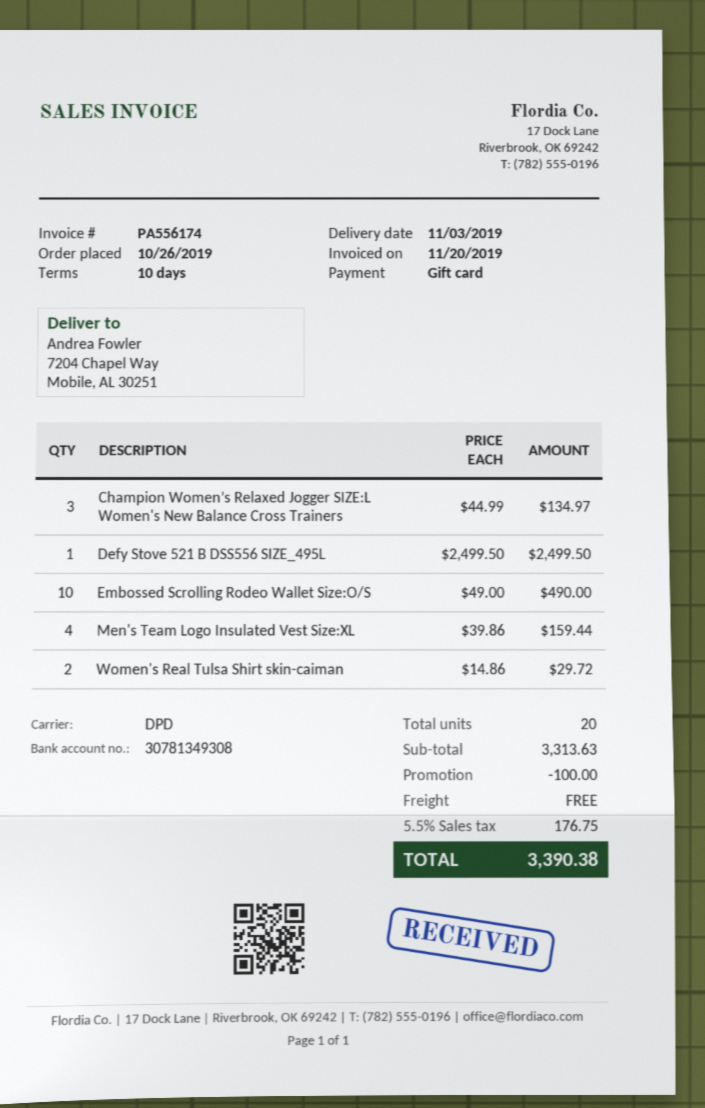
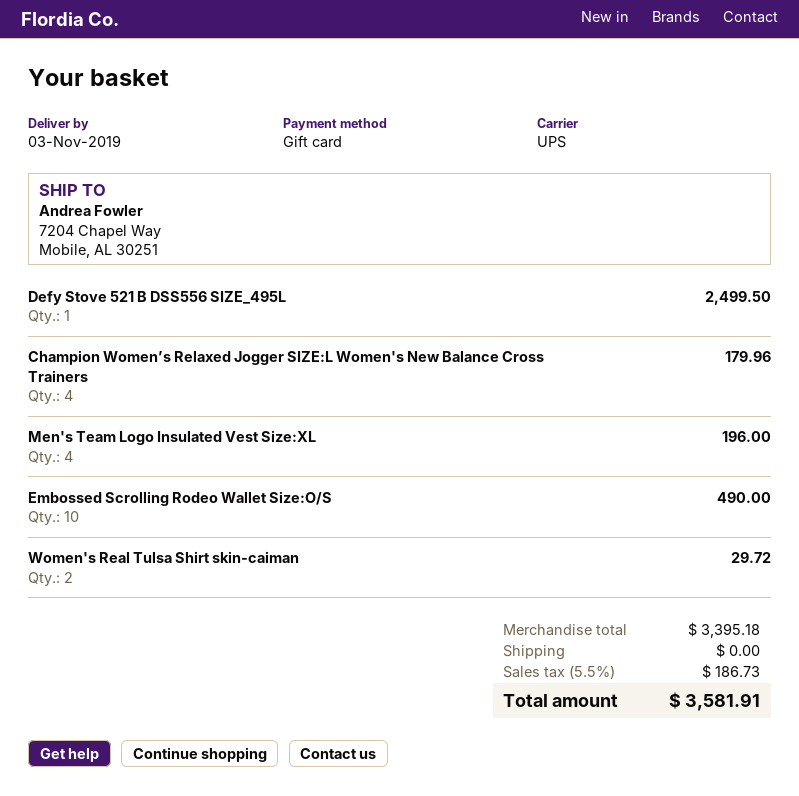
shipping method: DPD -> UPS
Champion Women’s Relaxed Jogger SIZE:L Women's New Balance Cross Trainers: 3 for 134.97 -> 4 for 179.96
Men's Team Logo Insulated Vest Size:XL: 4 for 159.44 -> 4 for 196.00
subtotal: 3313.63 -> 3395.18
discount: 100.00 -> none
tax: 5.5% = 176.75 -> 5.5% = 186.73
total: 3390.38 -> 3581.91

